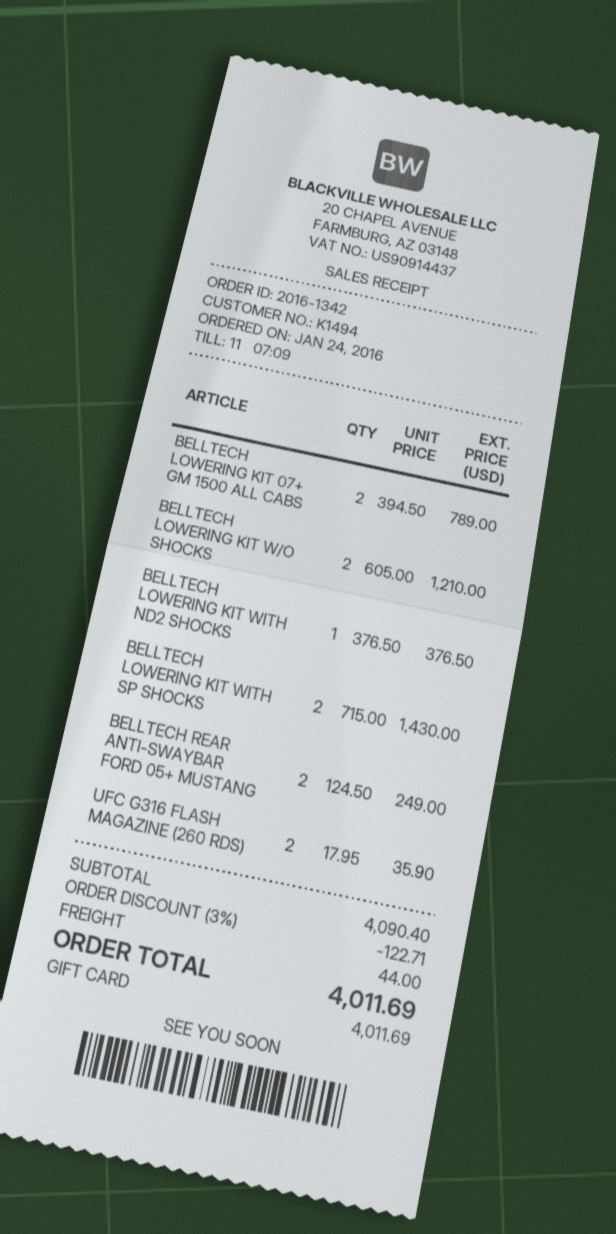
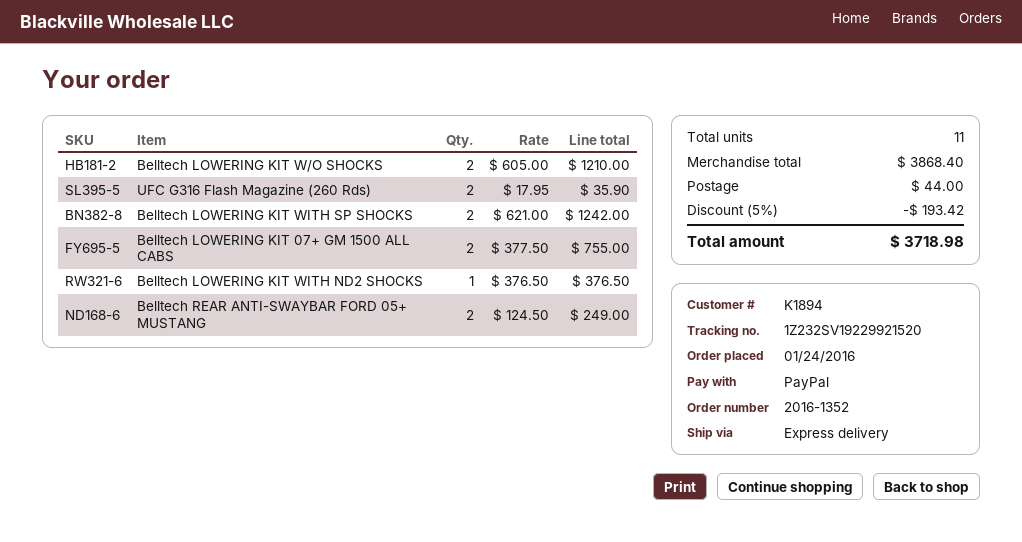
order number: 2016-1342 -> 2016-1352
customer number: K1494 -> K1894
payment method: gift card -> PayPal
BELLTECH LOWERING KIT 07+ GM 1500 ALL CABS: 2 x 394.50 = 789.00 -> 2 x 377.50 = 755.00
BELLTECH LOWERING KIT WITH SP SHOCKS: 2 x 715.00 = 1430.00 -> 2 x 621.00 = 1242.00
subtotal: 4090.40 -> 3868.40
discount: 3% = 122.71 -> 5% = 193.42
total: 4011.69 -> 3718.98

